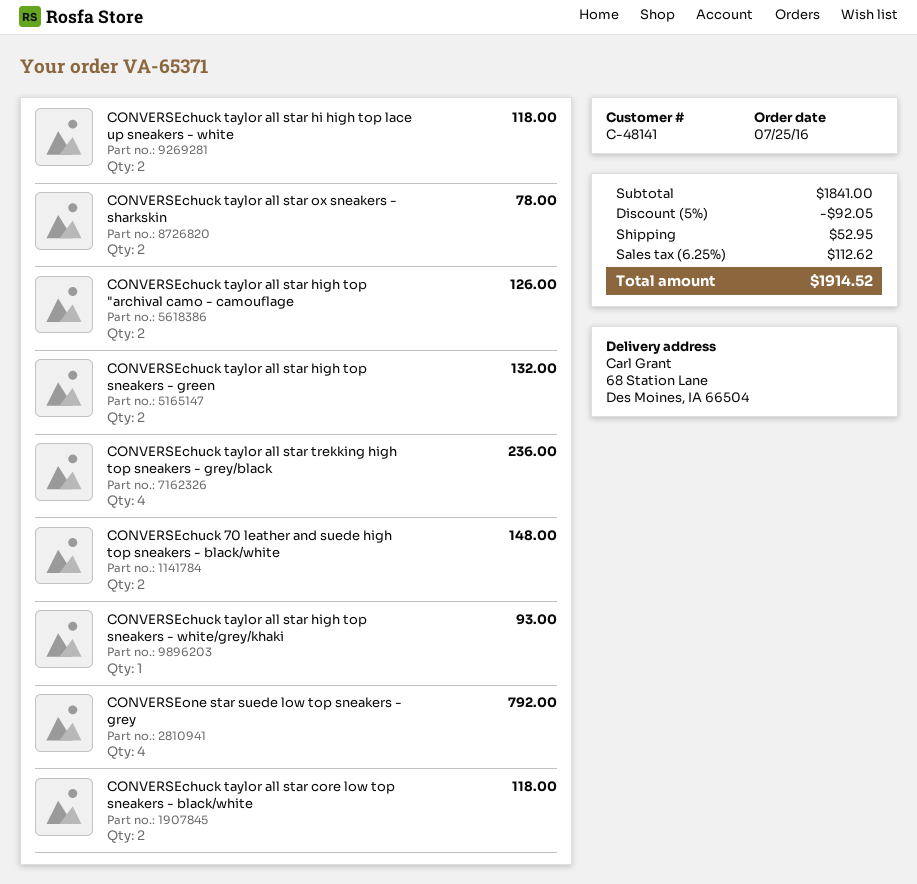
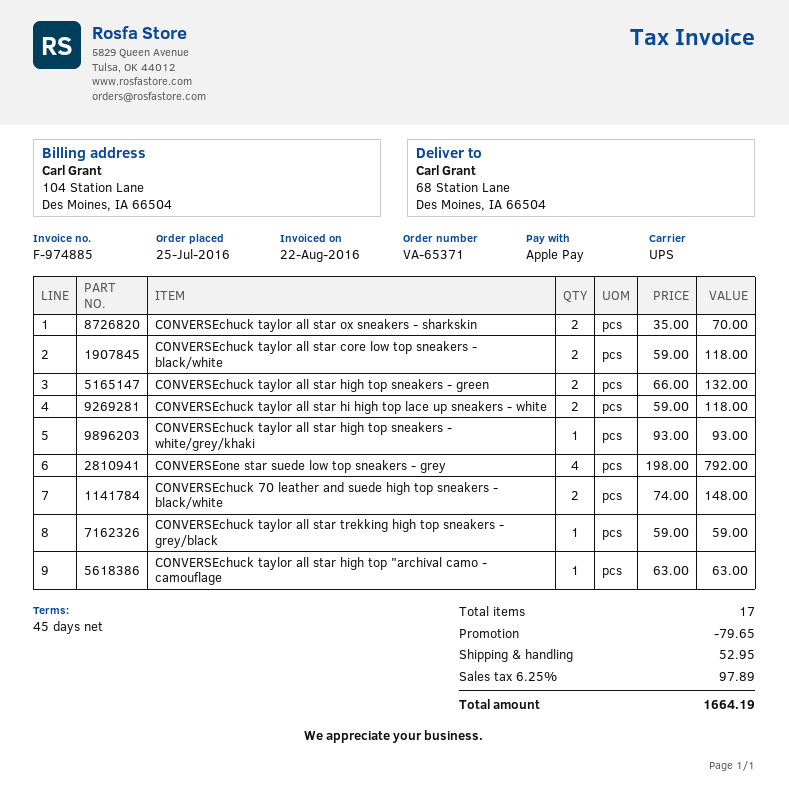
CONVERSEchuck taylor all star ox sneakers - sharkskin: 2 for 78.00 -> 2 for 70.00
CONVERSEchuck taylor all star high top "archival camo - camouflage: 2 for 126.00 -> 1 for 63.00
CONVERSEchuck taylor all star trekking high top sneakers - grey/black: 4 for 236.00 -> 1 for 59.00
discount: 92.05 -> 79.65
tax: 6.25% = 112.62 -> 6.25% = 97.89
total: 1914.52 -> 1664.19

